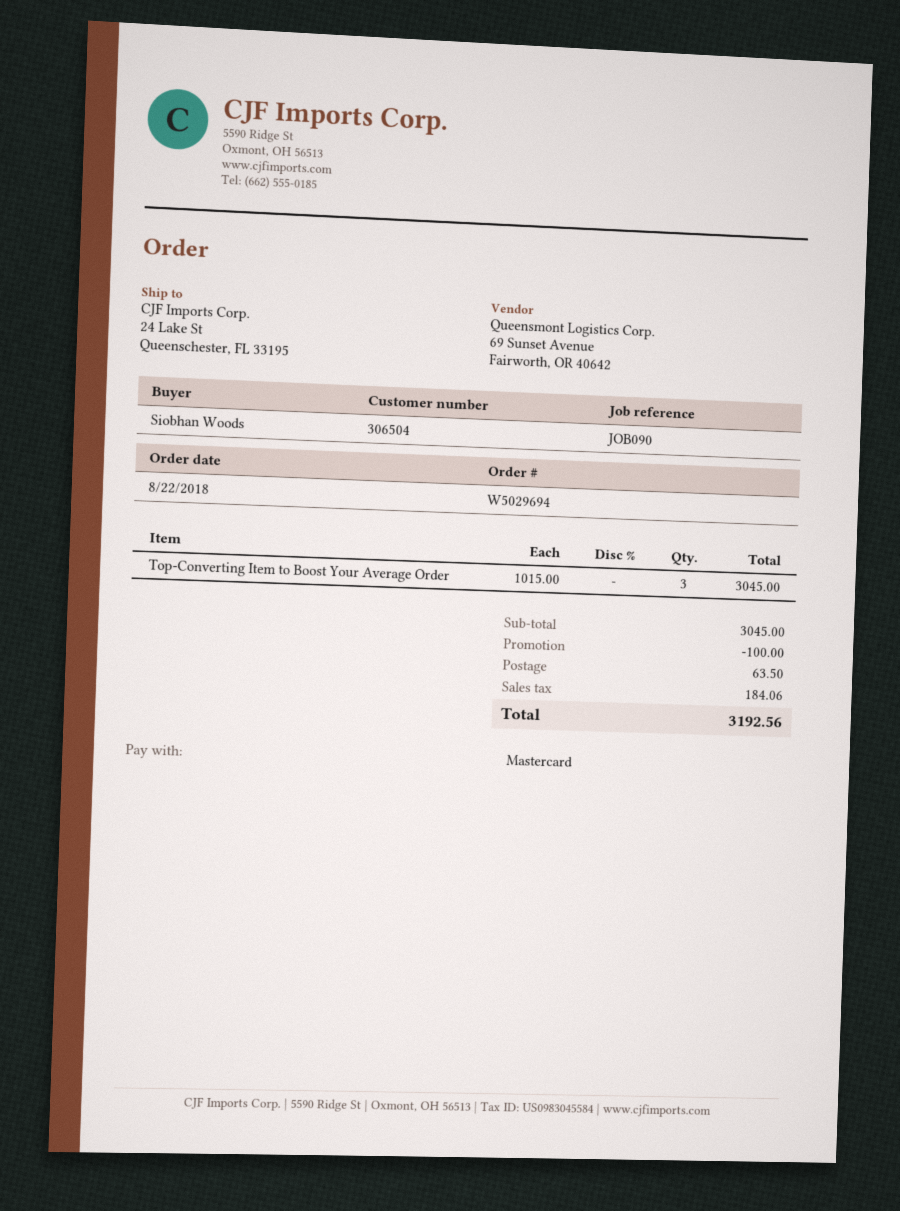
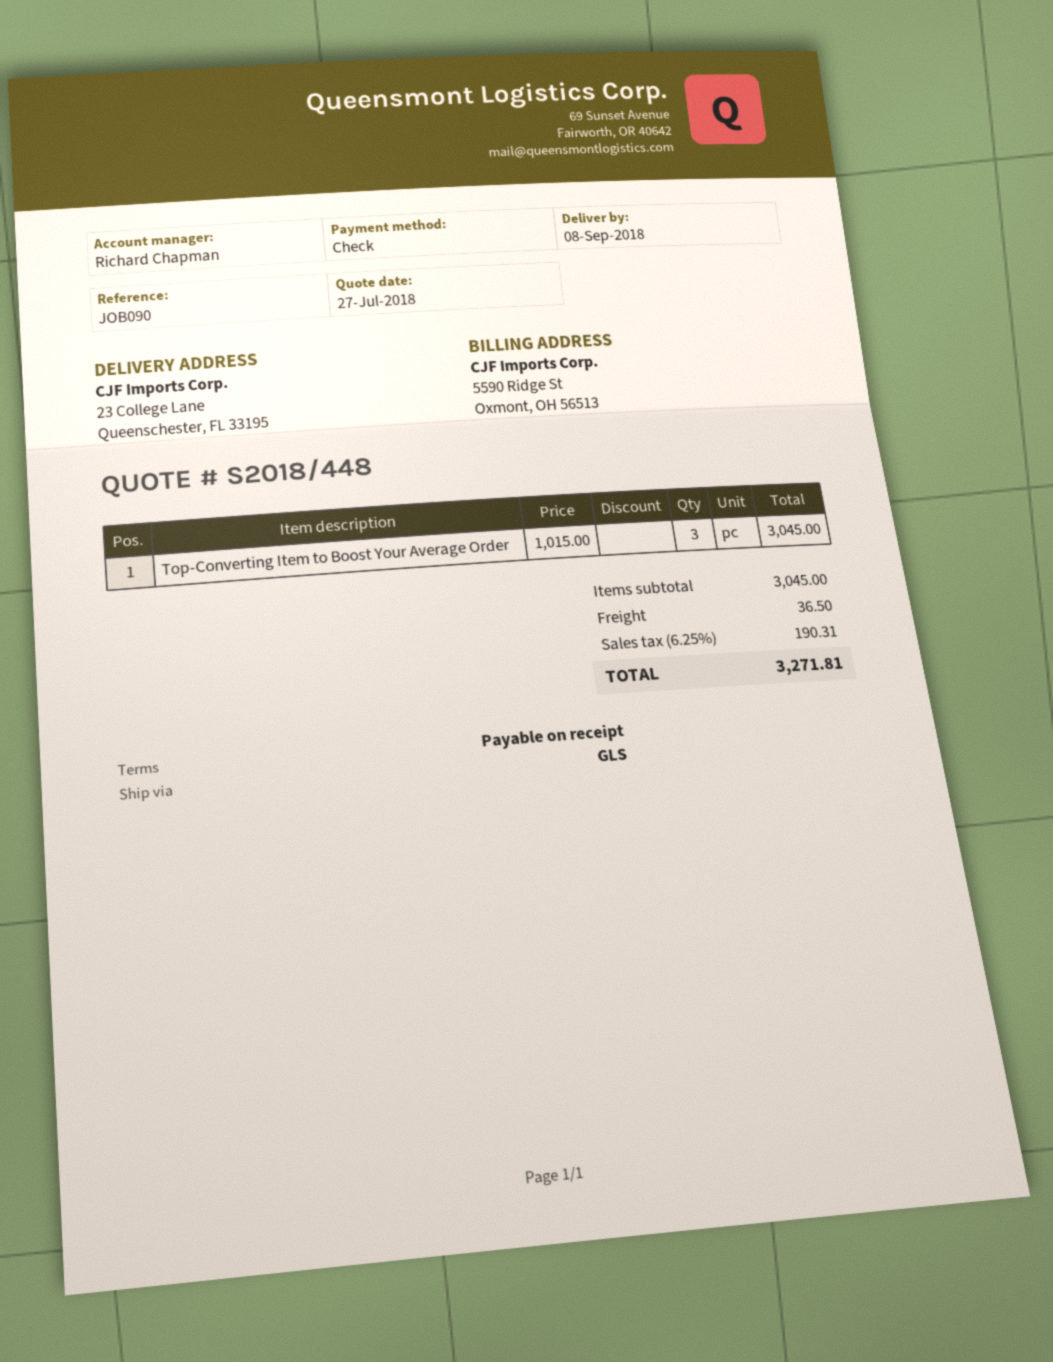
payment method: Mastercard -> cheque
ship to: 24 Lake St, Queenschester, FL 33195 -> 23 College Lane, Queenschester, FL 33195
discount: 100.00 -> none
shipping: 63.50 -> 36.50
tax: 184.06 -> 190.31
total: 3192.56 -> 3271.81

